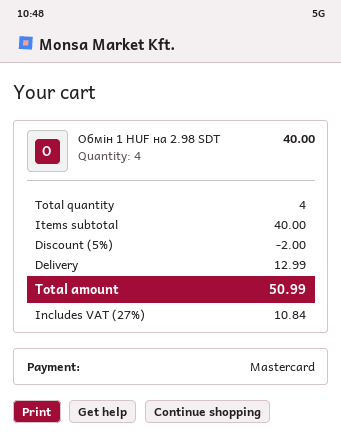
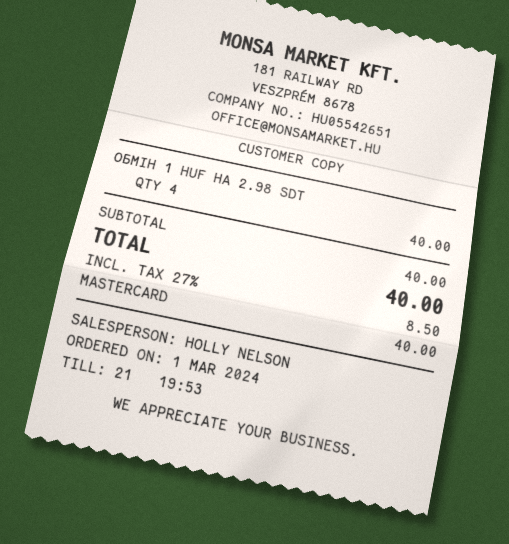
discount: 5% = 2.00 -> none
shipping: 12.99 -> none
tax: 27% = 10.84 -> 27% = 8.50
total: 50.99 -> 40.00

